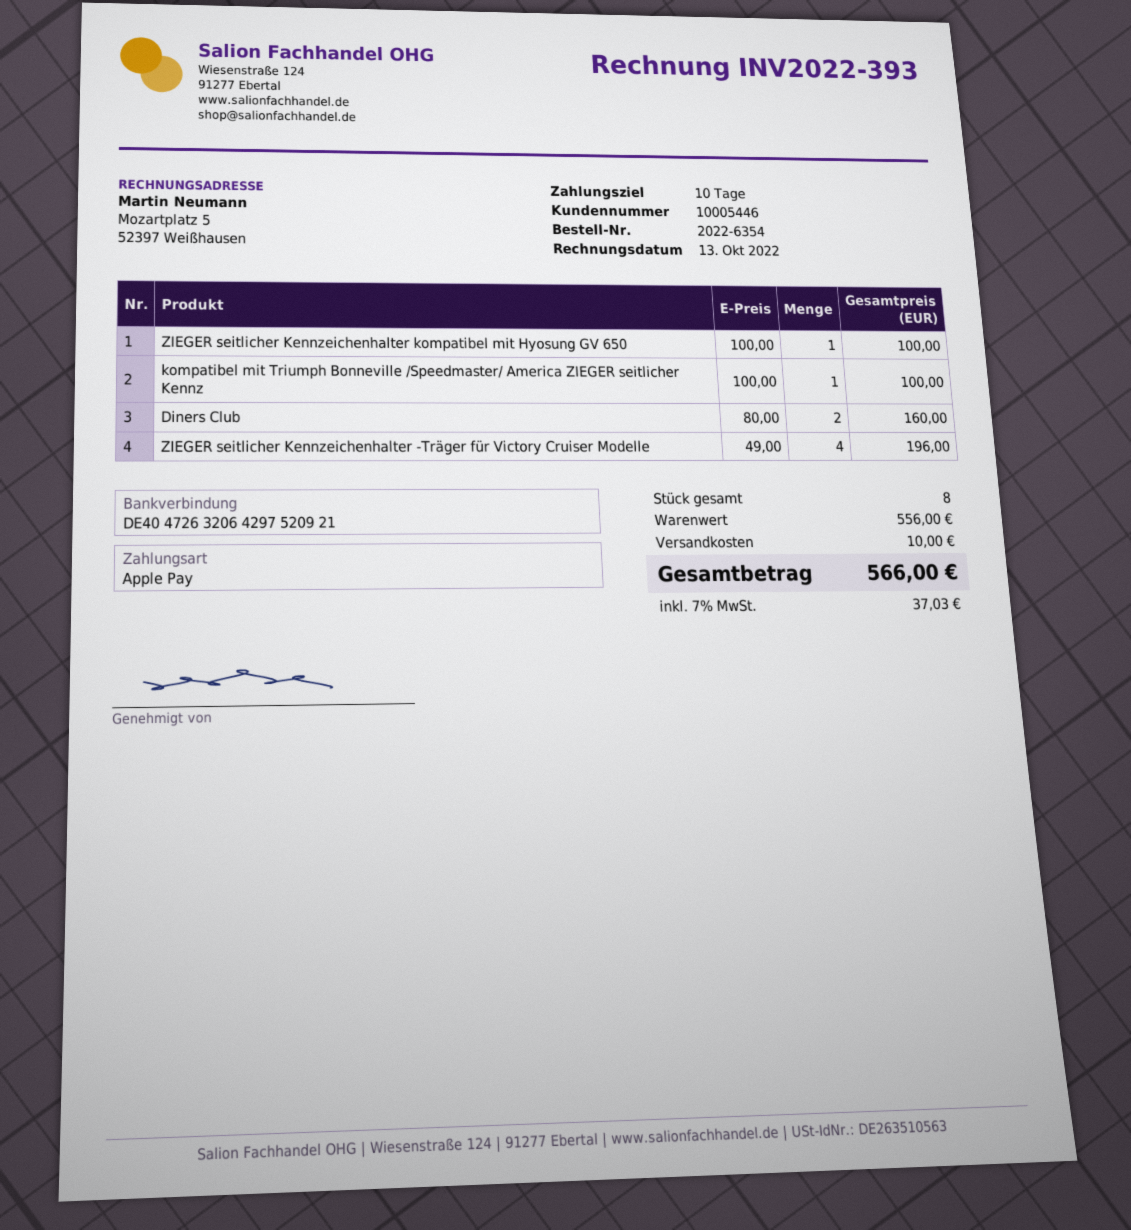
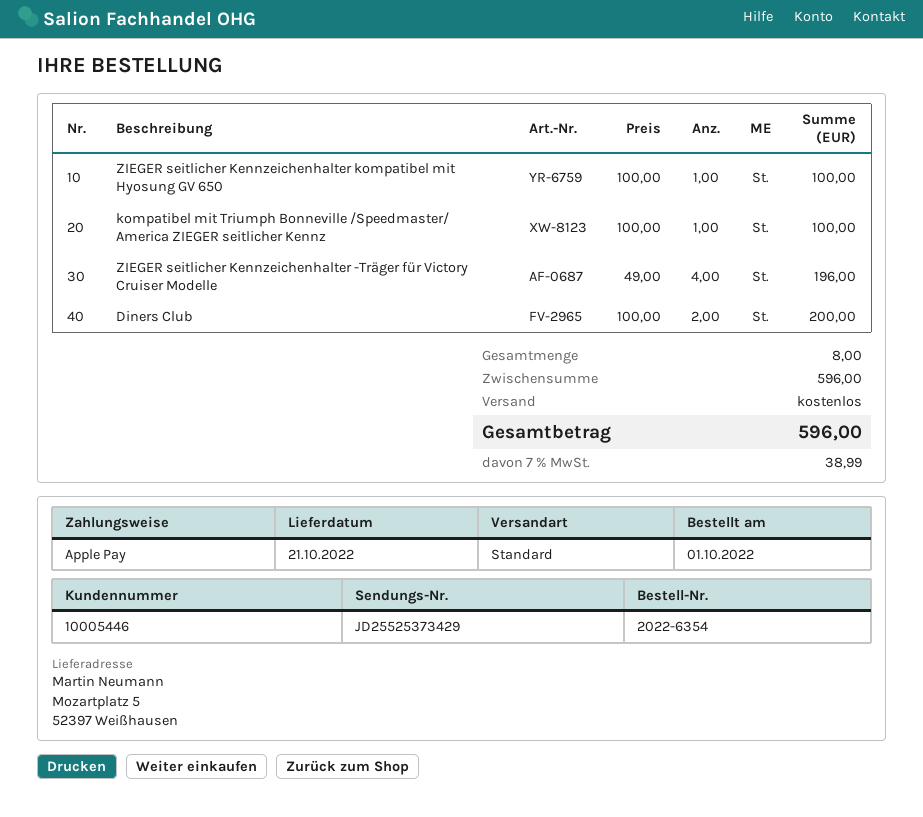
Diners Club: 2 x 80.00 = 160.00 -> 2 x 100.00 = 200.00
subtotal: 556.00 -> 596.00
shipping: 10.00 -> 0.00
tax: 7% = 37.03 -> 7% = 38.99
total: 566.00 -> 596.00

